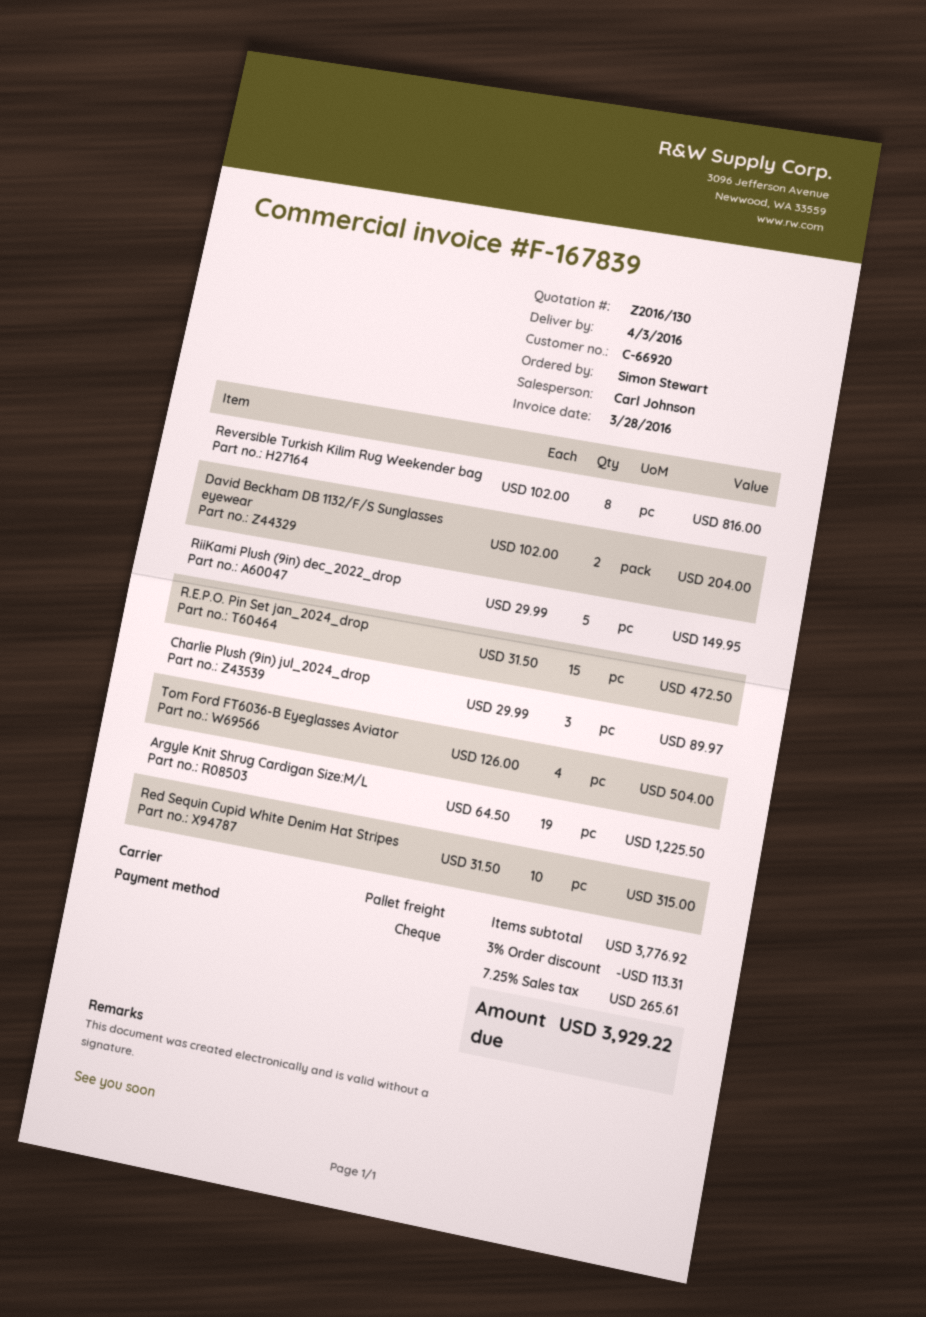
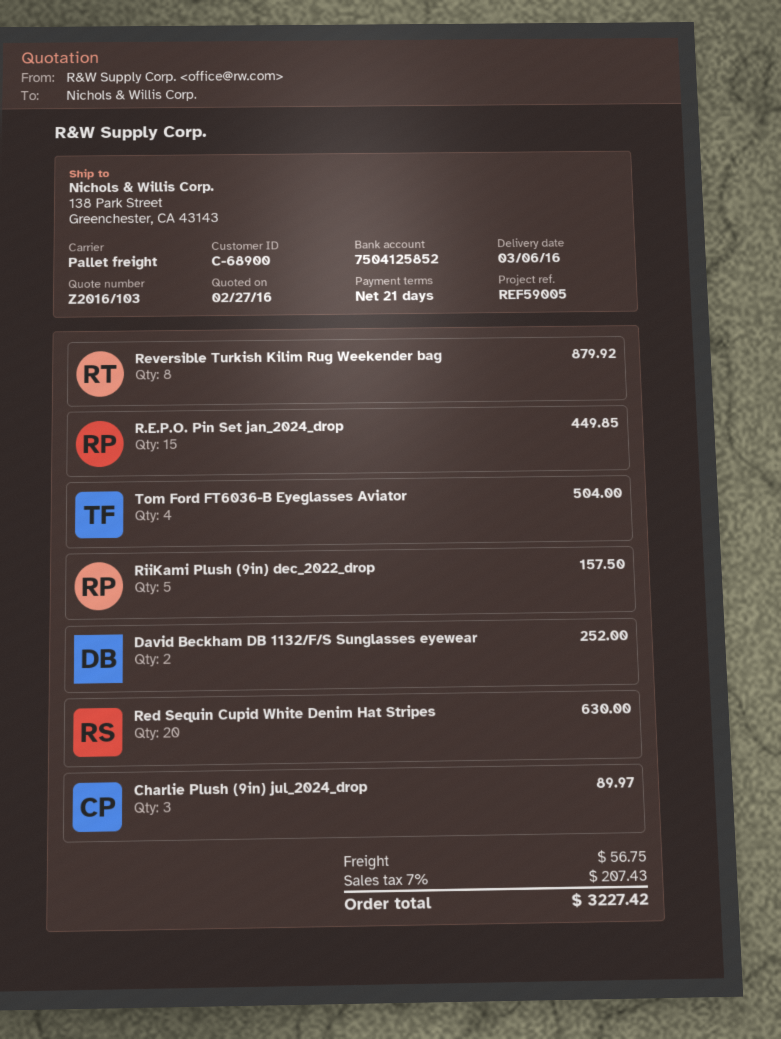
quote number: Z2016/130 -> Z2016/103
delivery date: 2016-04-03 -> 2016-03-06
customer number: C-66920 -> C-68900
Reversible Turkish Kilim Rug Weekender bag: 8 for 816.00 -> 8 for 879.92
David Beckham DB 1132/F/S Sunglasses eyewear: 2 for 204.00 -> 2 for 252.00
RiiKami Plush (9in) dec_2022_drop: 5 for 149.95 -> 5 for 157.50
R.E.P.O. Pin Set jan_2024_drop: 15 for 472.50 -> 15 for 449.85
Argyle Knit Shrug Cardigan Size:M/L: 19 for 1225.50 -> none
Red Sequin Cupid White Denim Hat Stripes: 10 for 315.00 -> 20 for 630.00
discount: 3% = 113.31 -> none
shipping: none -> 56.75
tax: 7.25% = 265.61 -> 7% = 207.43
total: 3929.22 -> 3227.42

